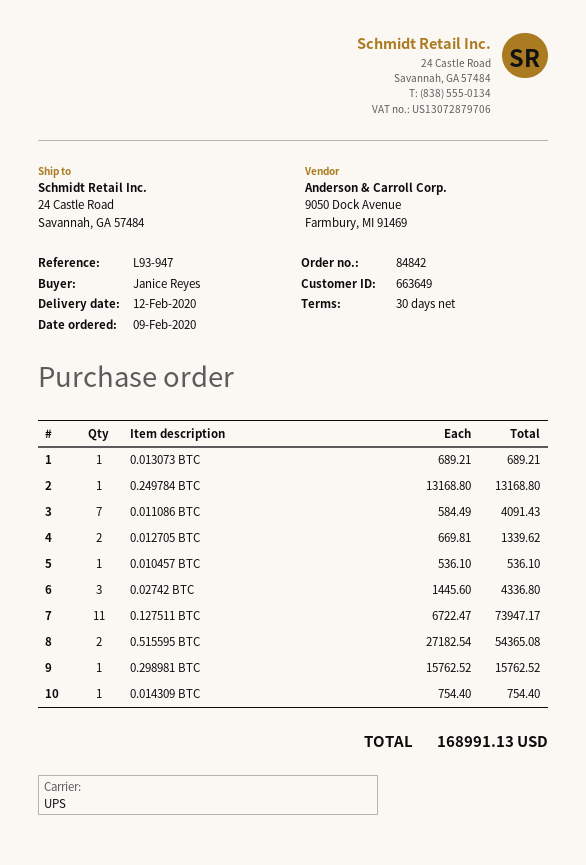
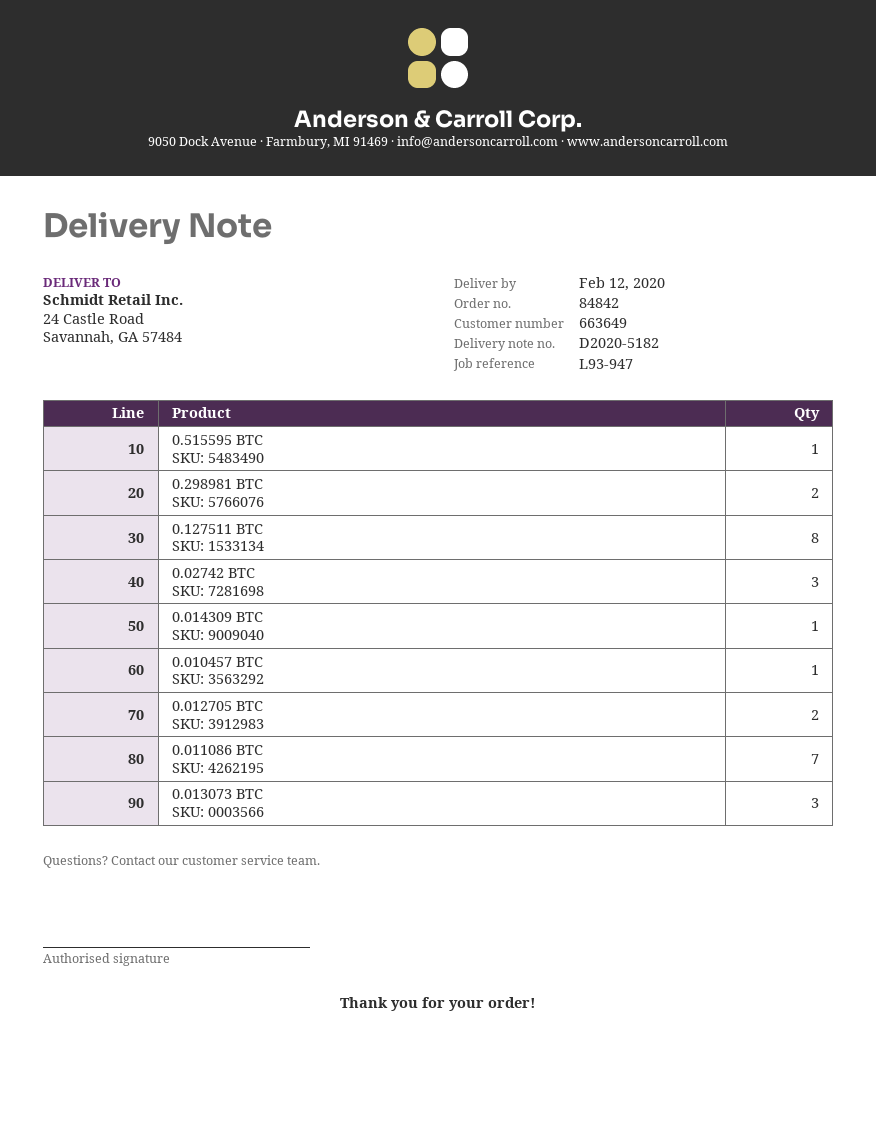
0.013073 BTC: 1 -> 3
0.249784 BTC: 1 -> none
0.127511 BTC: 11 -> 8
0.515595 BTC: 2 -> 1
0.298981 BTC: 1 -> 2

